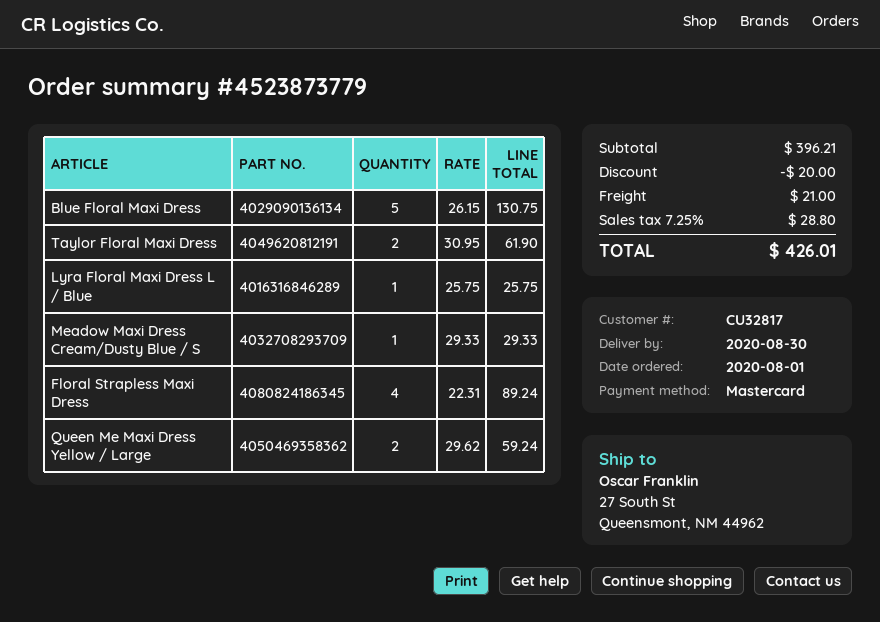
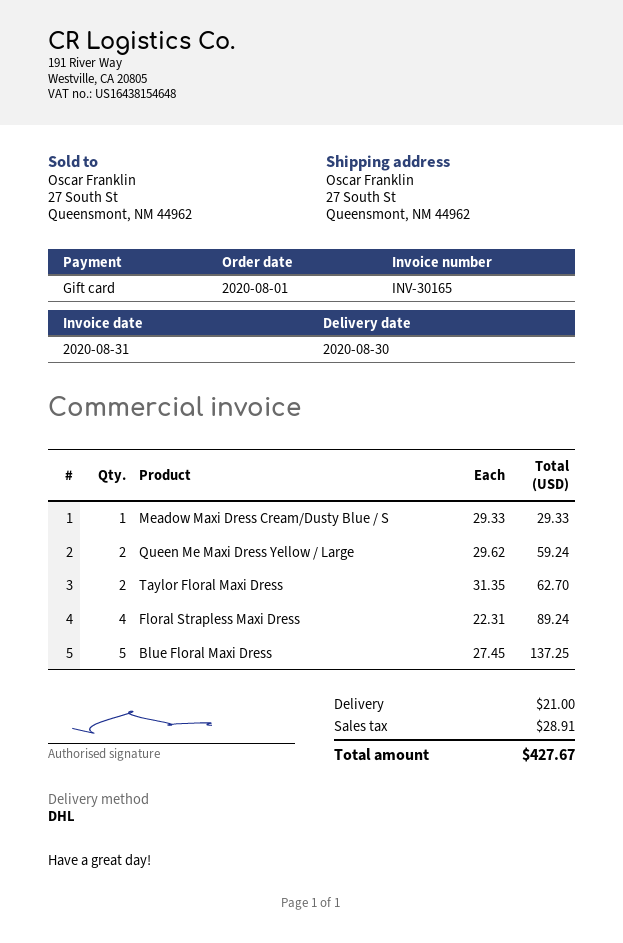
payment method: Mastercard -> gift card
Blue Floral Maxi Dress: 5 x 26.15 = 130.75 -> 5 x 27.45 = 137.25
Taylor Floral Maxi Dress: 2 x 30.95 = 61.90 -> 2 x 31.35 = 62.70
Lyra Floral Maxi Dress L / Blue: 1 x 25.75 = 25.75 -> none
discount: 20.00 -> none
tax: 28.80 -> 28.91
total: 426.01 -> 427.67

